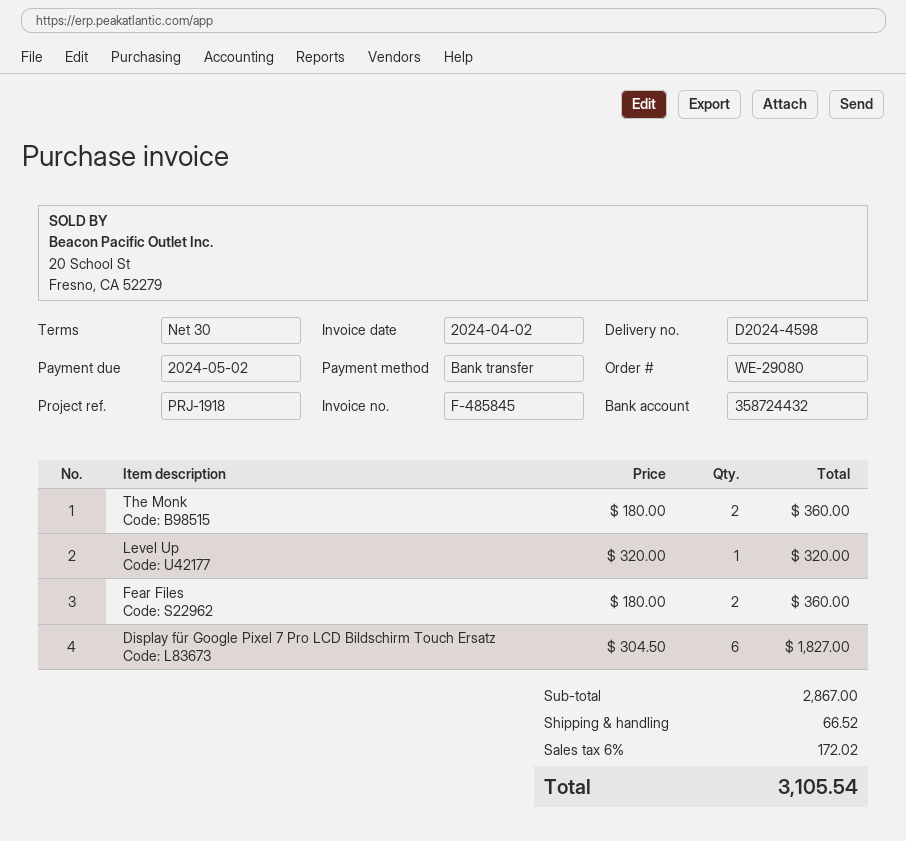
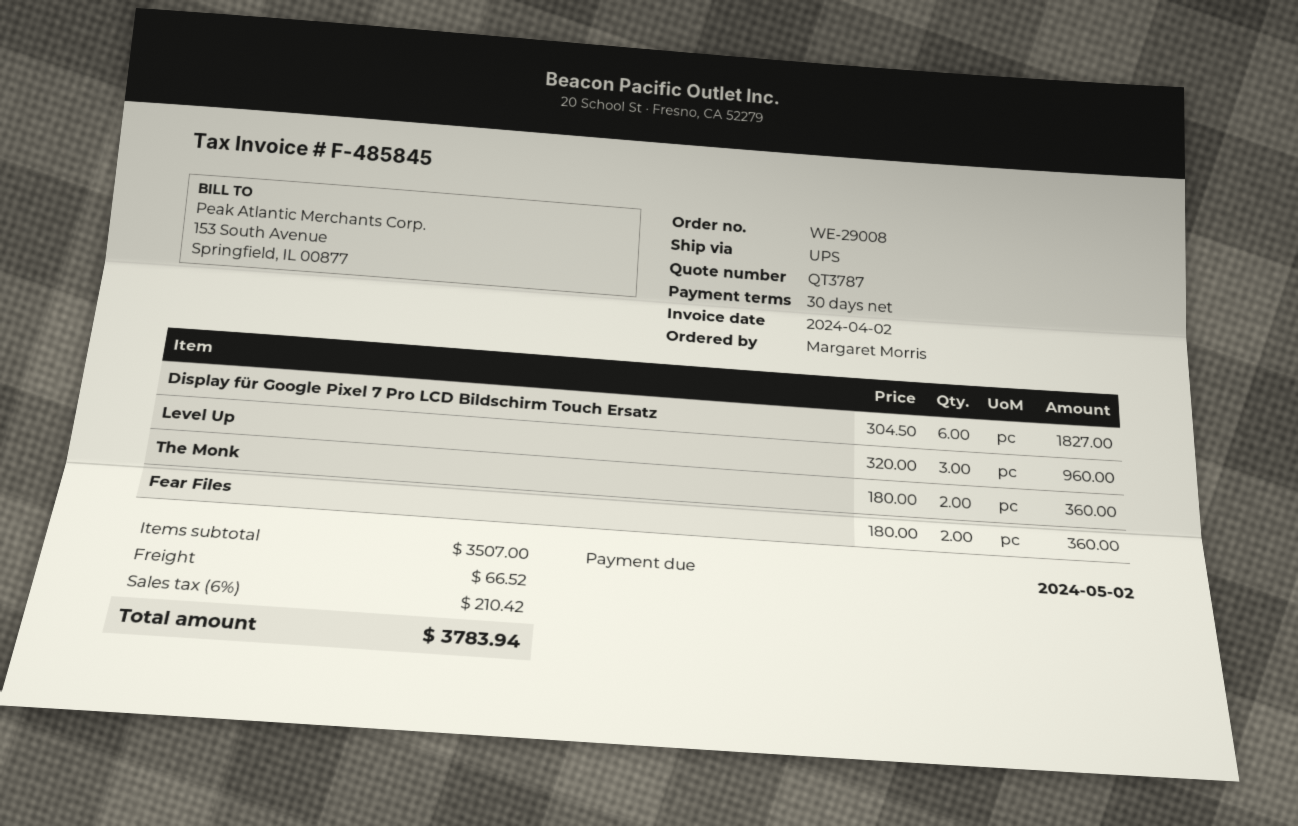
order number: WE-29080 -> WE-29008
Level Up: 1 x 320.00 = 320.00 -> 3 x 320.00 = 960.00
subtotal: 2867.00 -> 3507.00
tax: 6% = 172.02 -> 6% = 210.42
total: 3105.54 -> 3783.94

